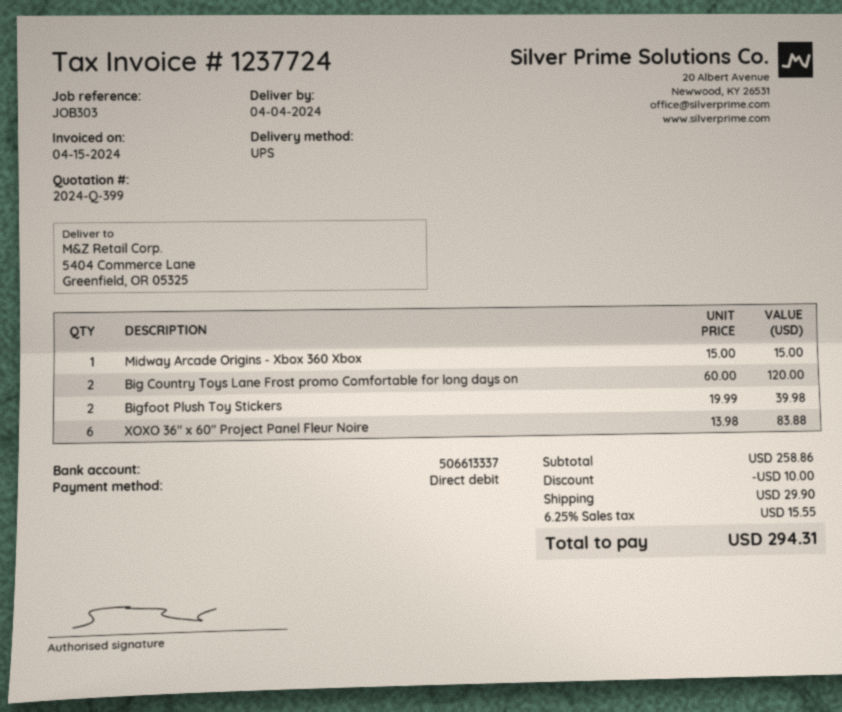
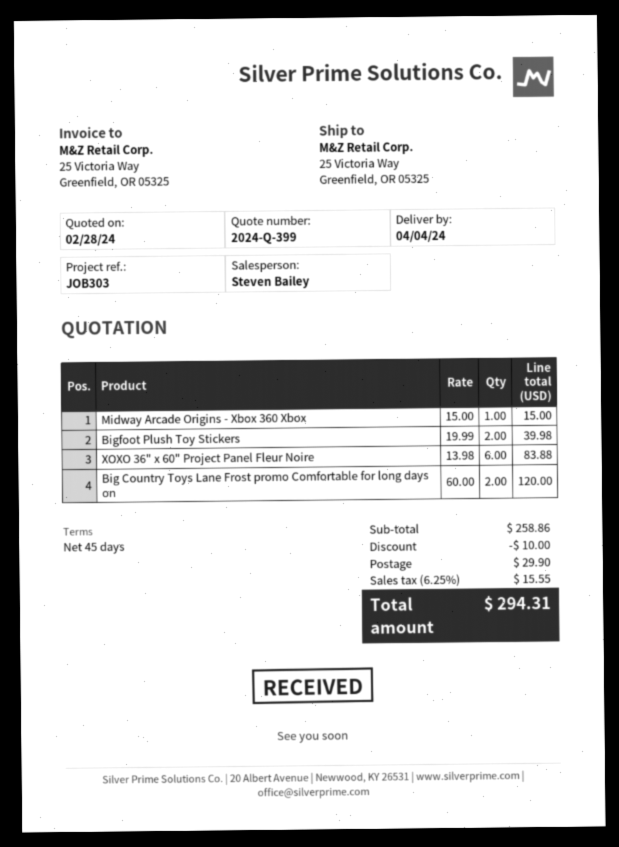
ship to: 5404 Commerce Lane, Greenfield, OR 05325 -> 25 Victoria Way, Greenfield, OR 05325

